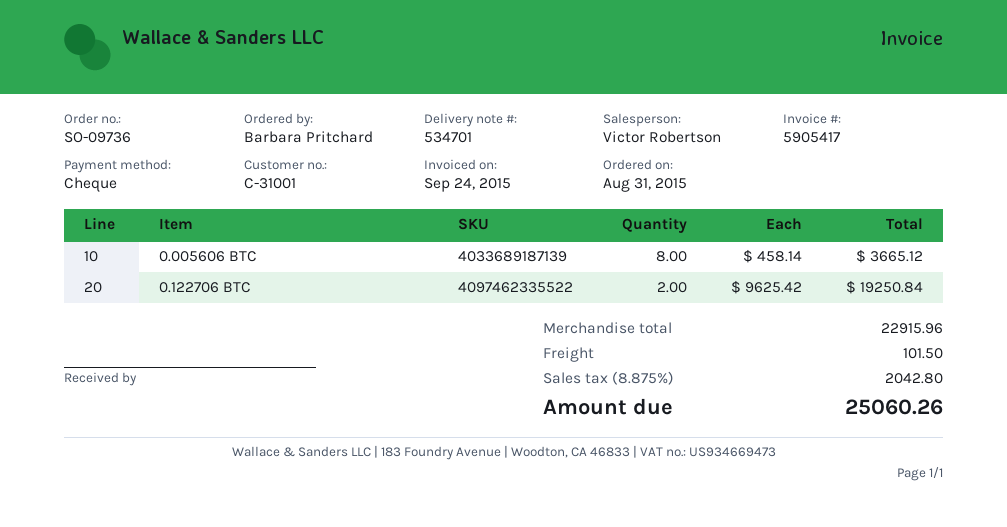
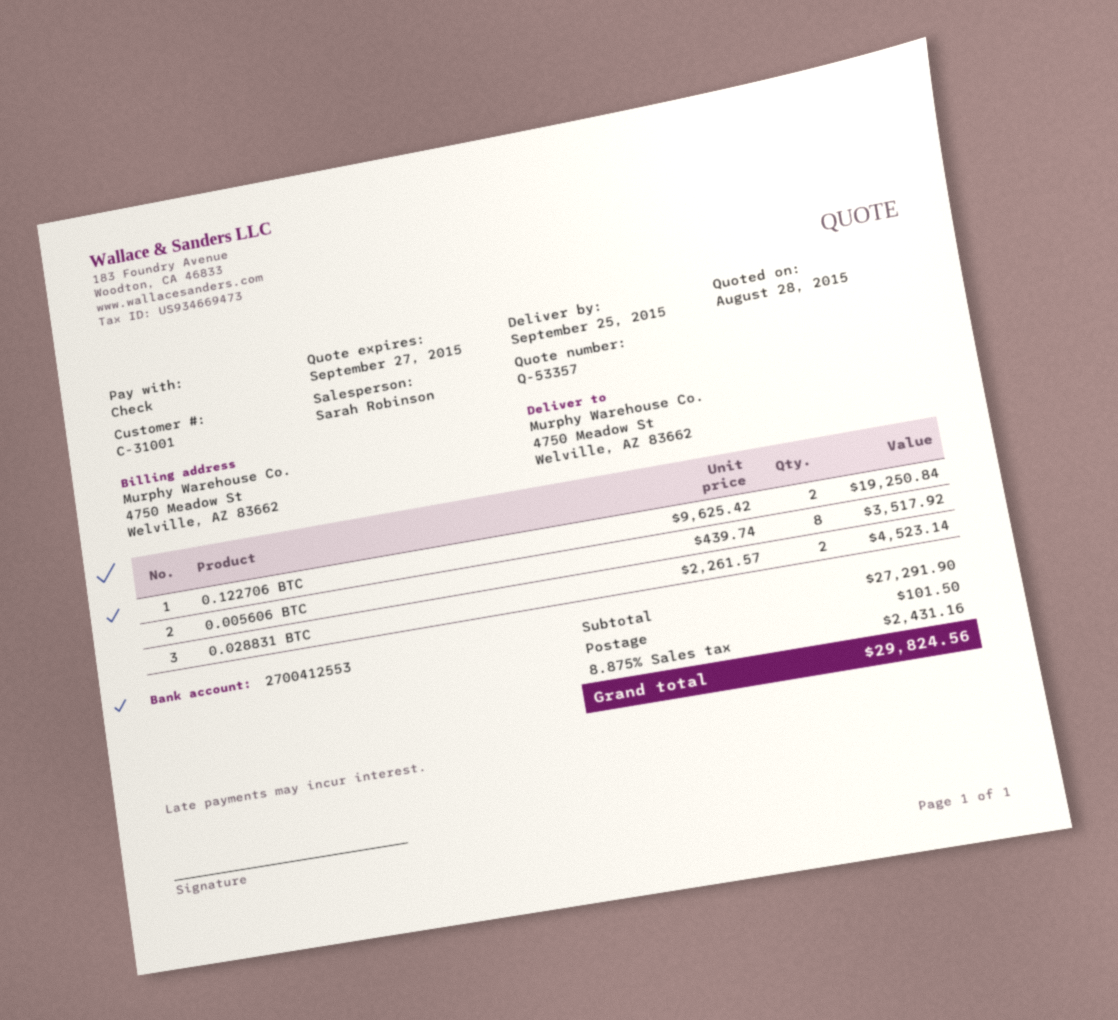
sales rep: Victor Robertson -> Sarah Robinson
0.005606 BTC: 8 x 458.14 = 3665.12 -> 8 x 439.74 = 3517.92
0.028831 BTC: none -> 2 x 2261.57 = 4523.14
subtotal: 22915.96 -> 27291.90
tax: 8.875% = 2042.80 -> 8.875% = 2431.16
total: 25060.26 -> 29824.56

